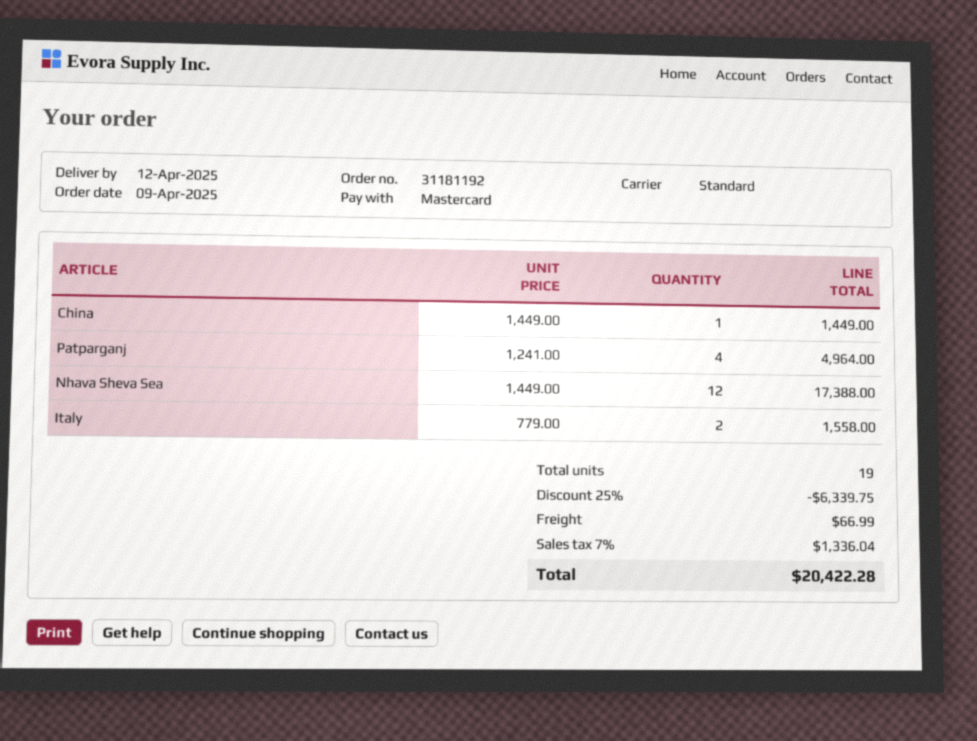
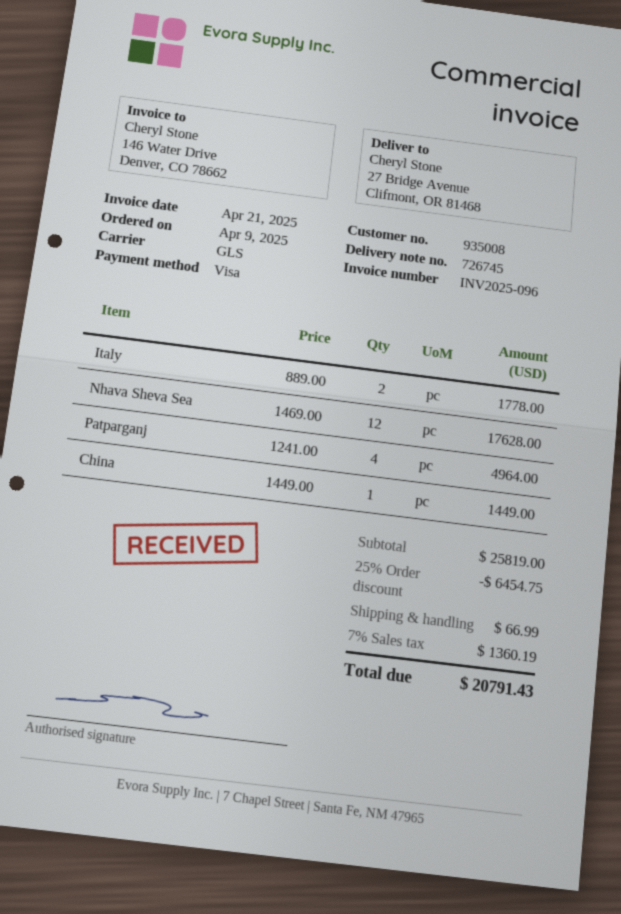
payment method: Mastercard -> Visa
shipping method: standard -> GLS
Nhava Sheva Sea: 12 x 1449.00 = 17388.00 -> 12 x 1469.00 = 17628.00
Italy: 2 x 779.00 = 1558.00 -> 2 x 889.00 = 1778.00
discount: 25% = 6339.75 -> 25% = 6454.75
tax: 7% = 1336.04 -> 7% = 1360.19
total: 20422.28 -> 20791.43

